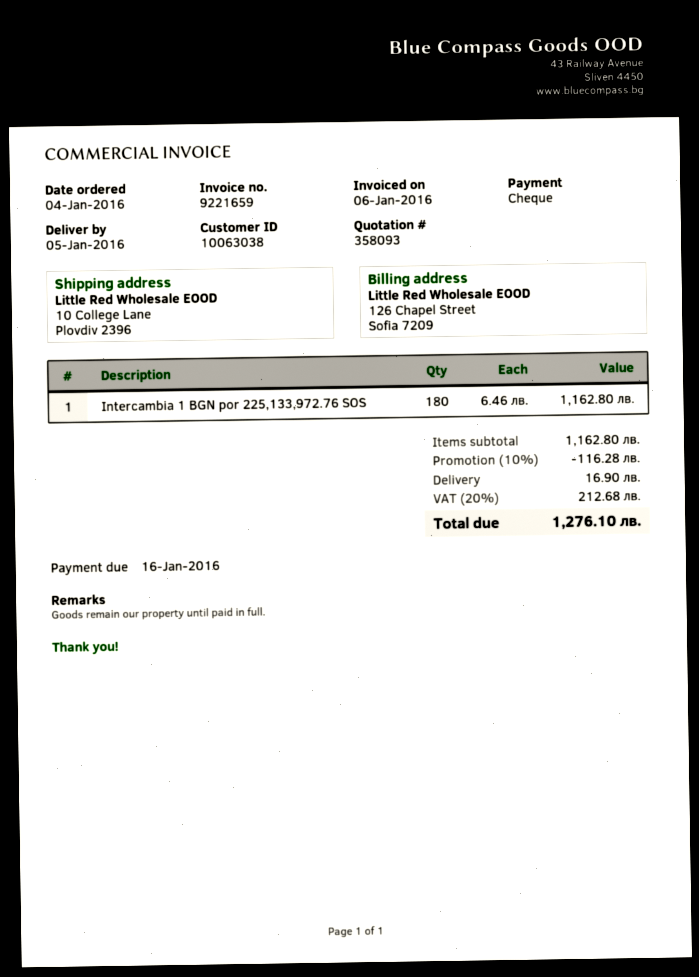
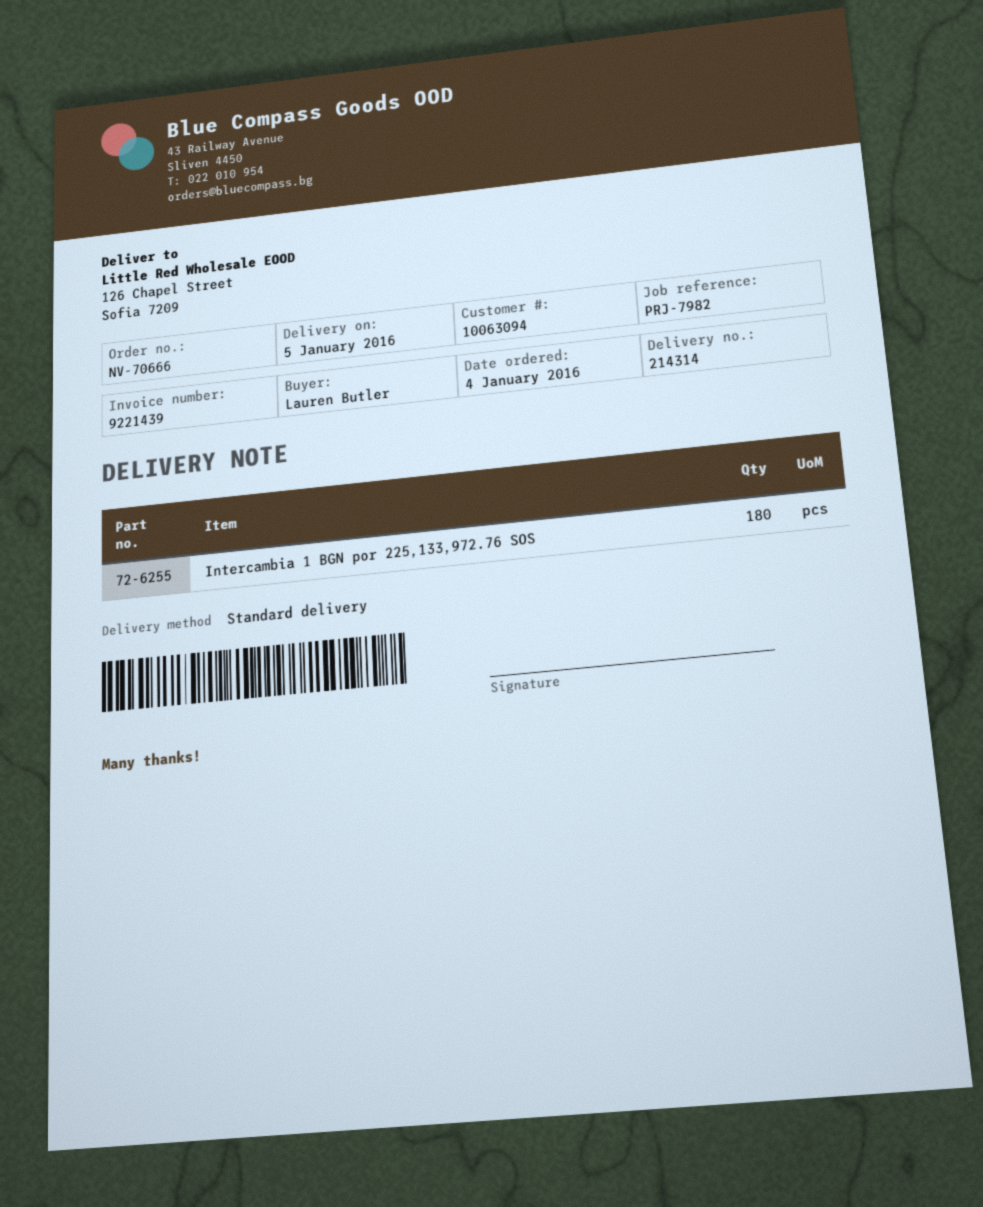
invoice number: 9221659 -> 9221439
customer number: 10063038 -> 10063094
ship to: 10 College Lane, Plovdiv 2396 -> 126 Chapel Street, Sofia 7209

